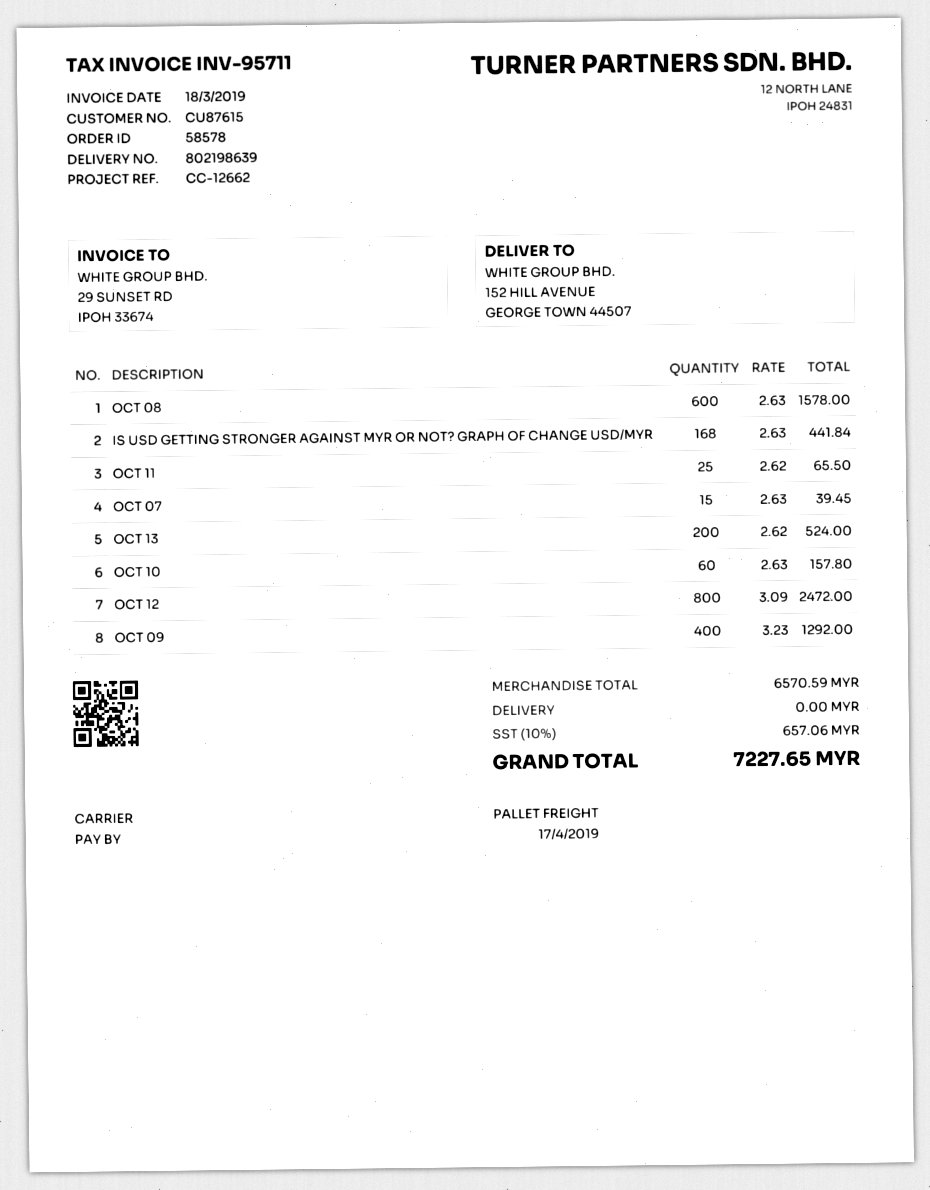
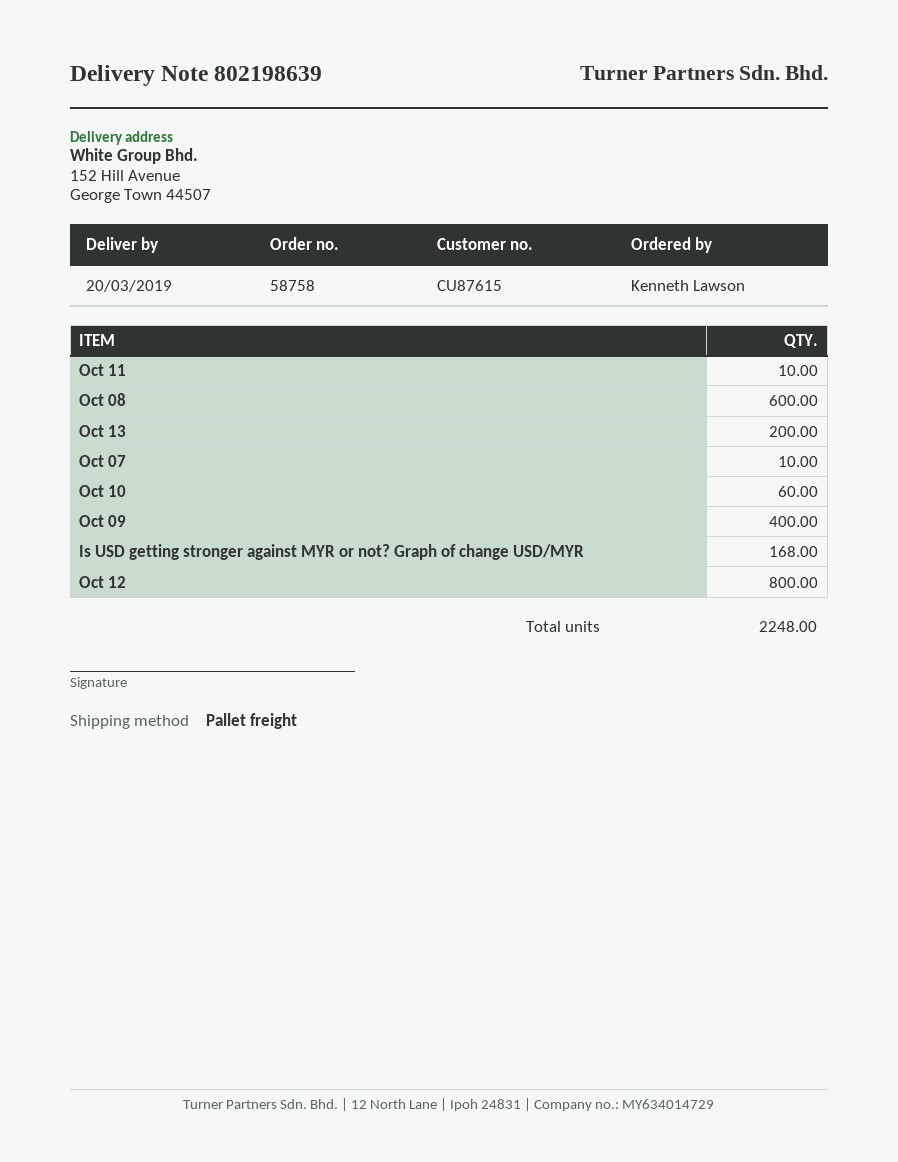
order number: 58578 -> 58758
OCT 11: 25 -> 10
OCT 07: 15 -> 10

